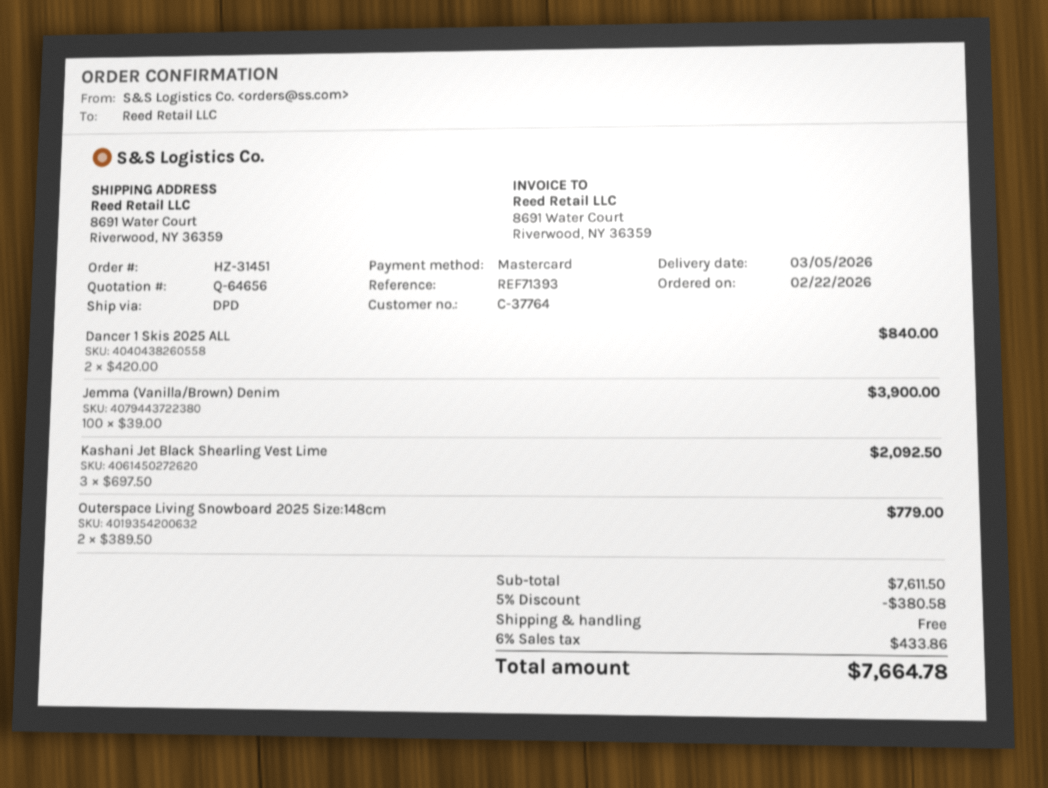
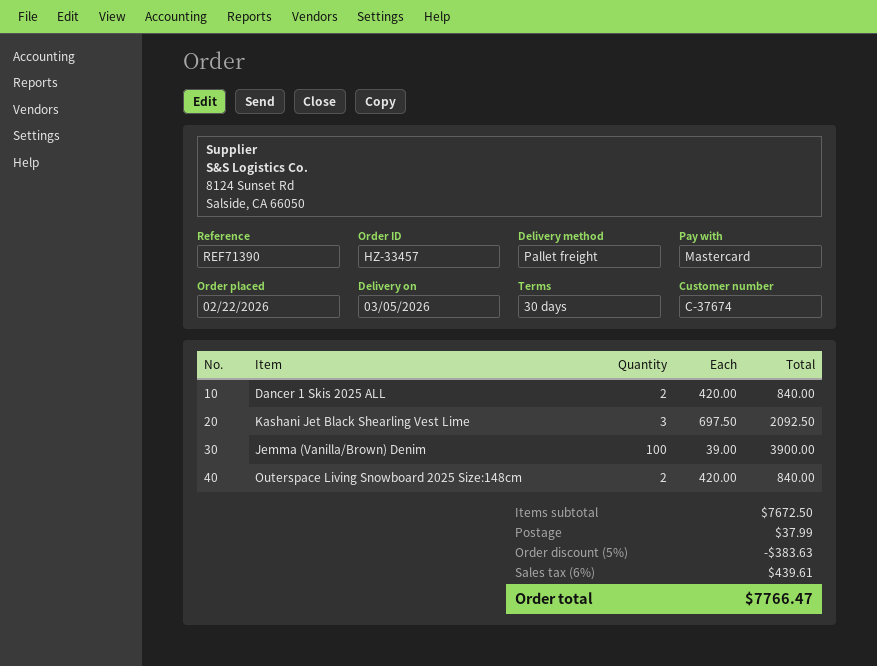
order number: HZ-31451 -> HZ-33457
customer number: C-37764 -> C-37674
reference: REF71393 -> REF71390
shipping method: DPD -> pallet freight
Outerspace Living Snowboard 2025 Size:148cm: 2 x 389.50 = 779.00 -> 2 x 420.00 = 840.00
subtotal: 7611.50 -> 7672.50
discount: 5% = 380.58 -> 5% = 383.63
shipping: 0.00 -> 37.99
tax: 6% = 433.86 -> 6% = 439.61
total: 7664.78 -> 7766.47

